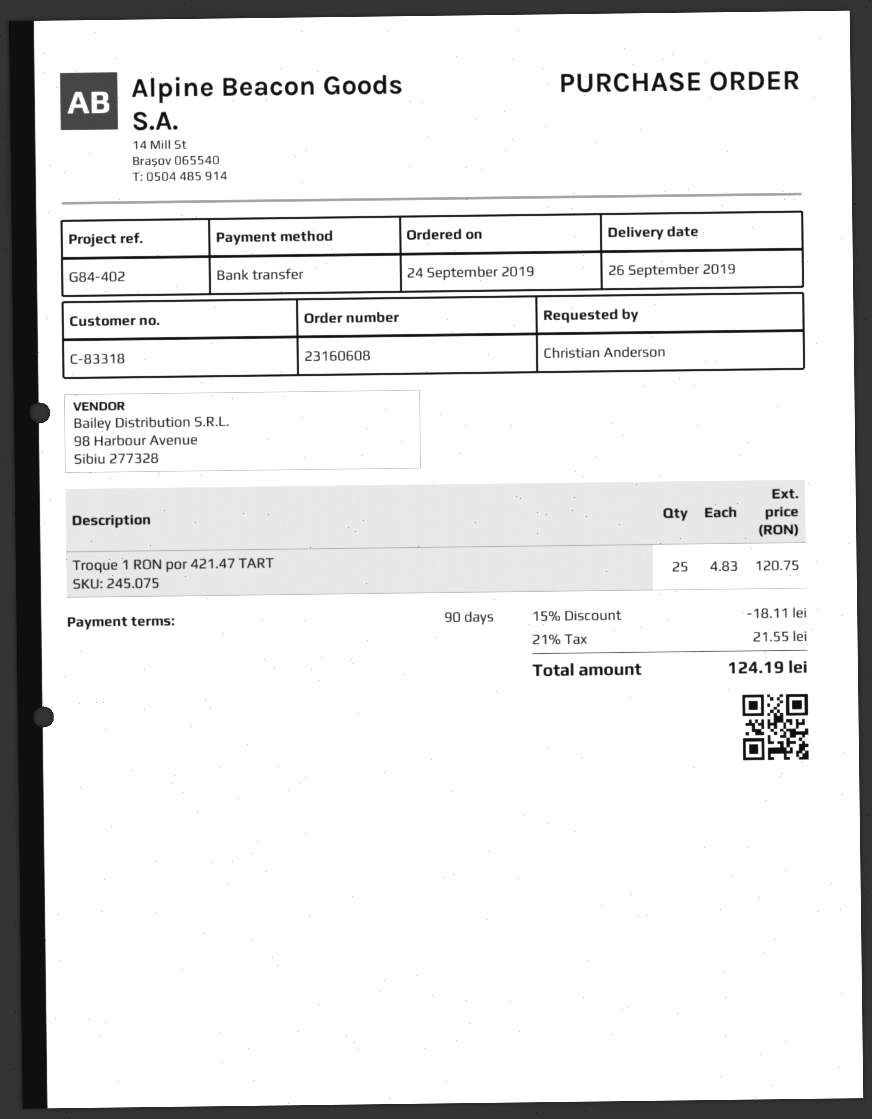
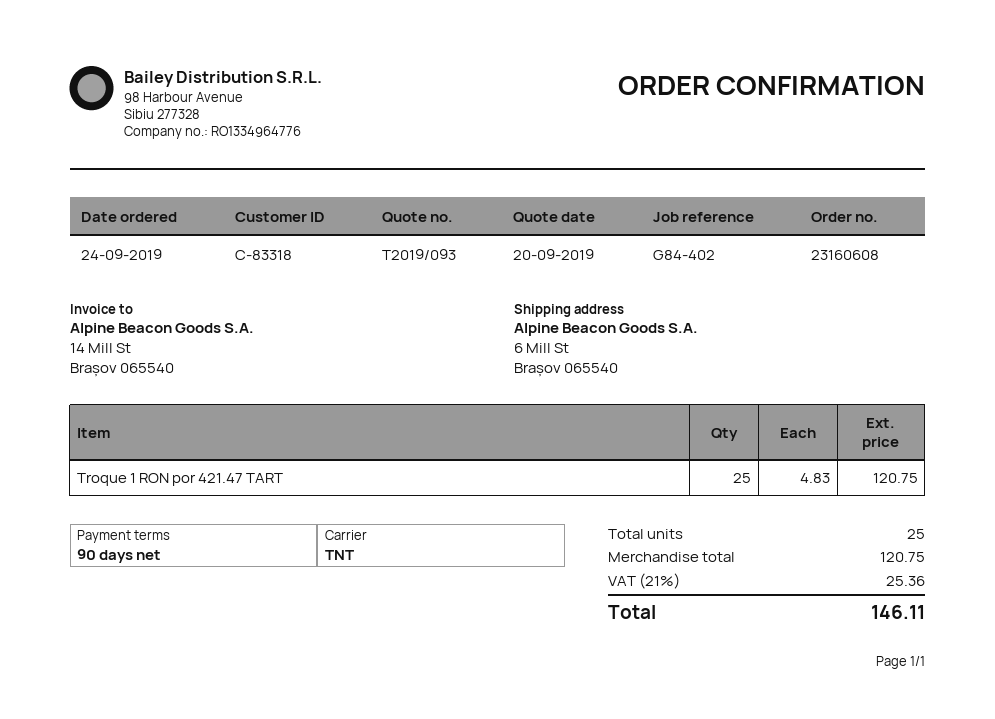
discount: 15% = 18.11 -> none
tax: 21% = 21.55 -> 21% = 25.36
total: 124.19 -> 146.11

